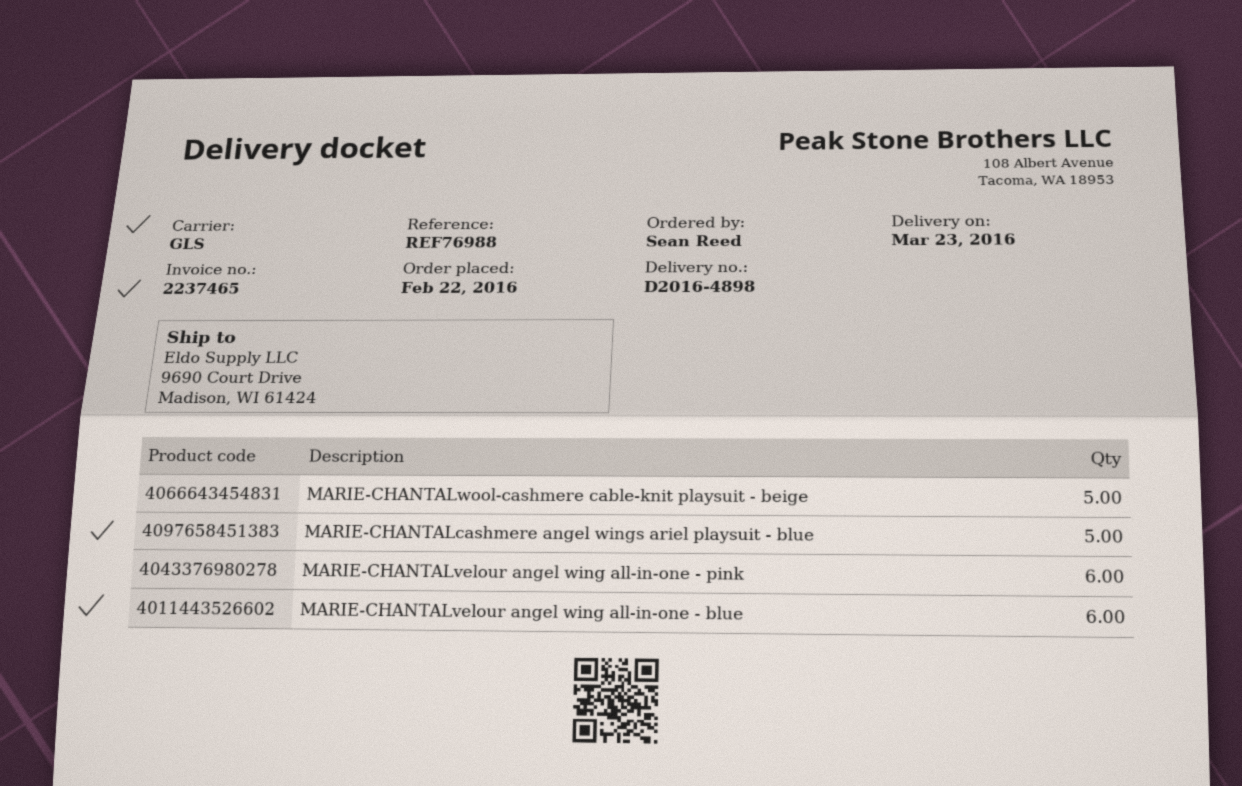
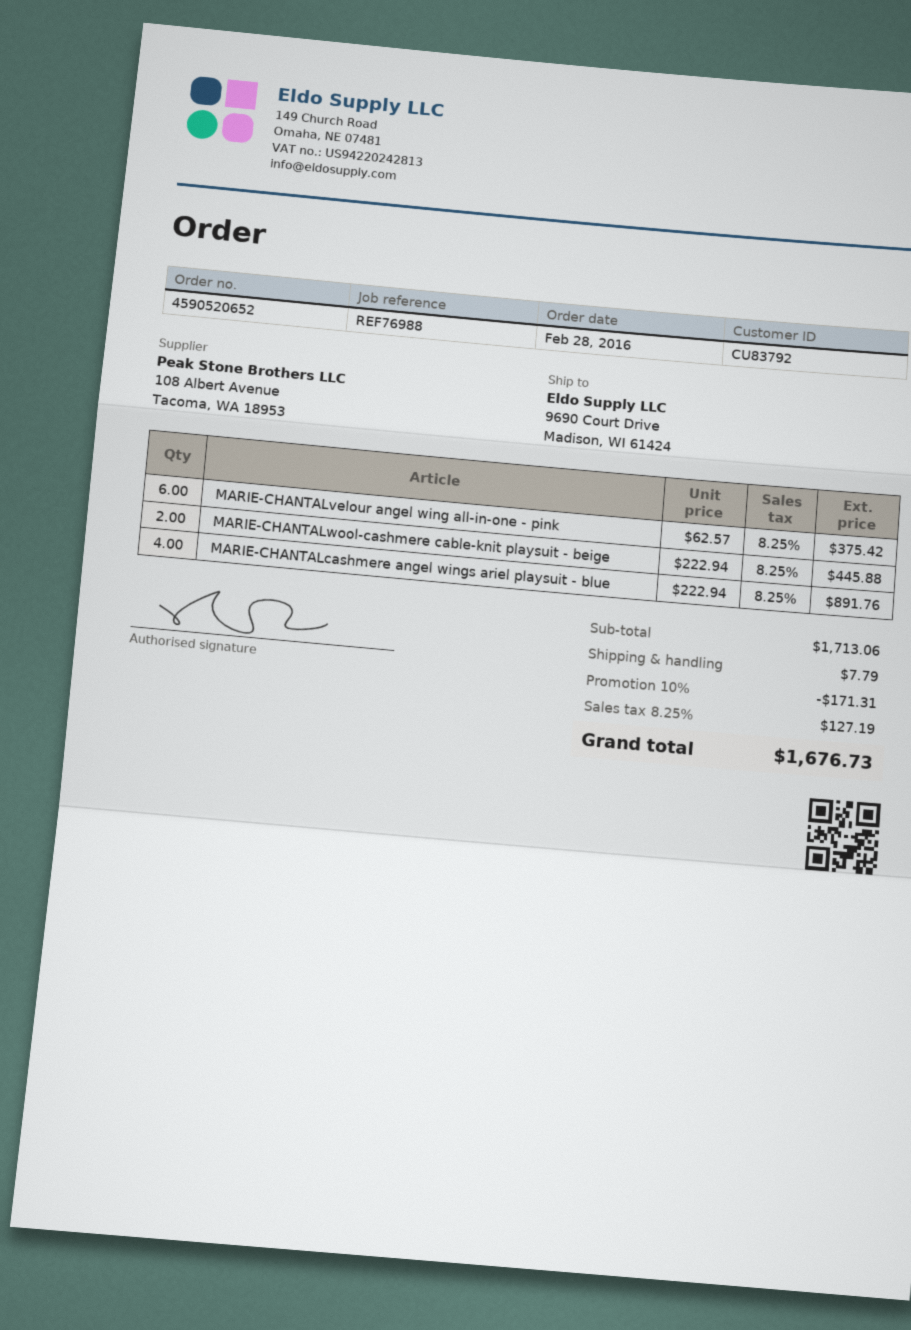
order date: 2016-02-22 -> 2016-02-28
MARIE-CHANTALwool-cashmere cable-knit playsuit - beige: 5 -> 2
MARIE-CHANTALcashmere angel wings ariel playsuit - blue: 5 -> 4
MARIE-CHANTALvelour angel wing all-in-one - blue: 6 -> none

